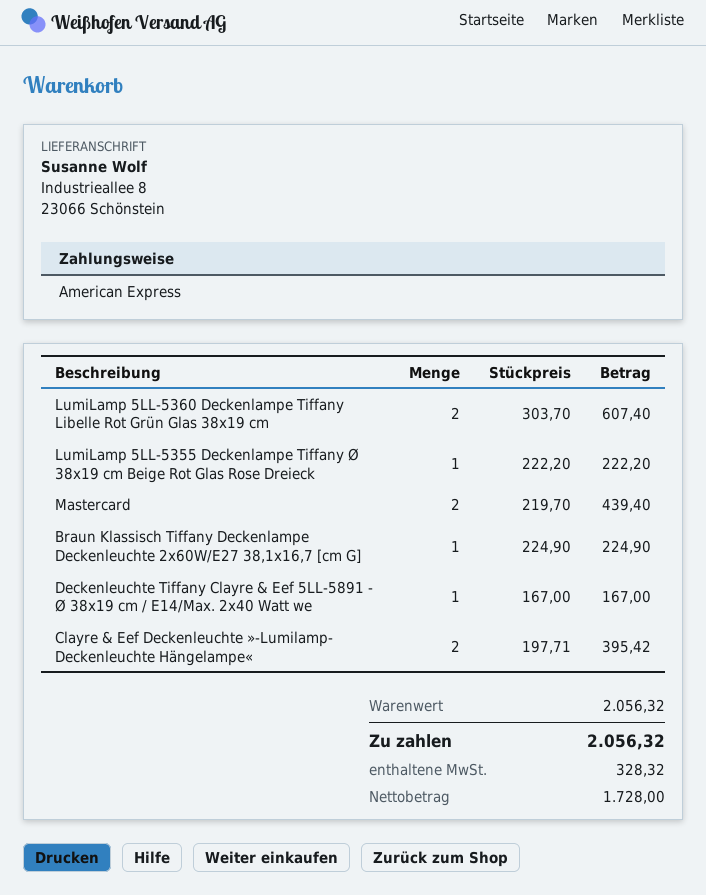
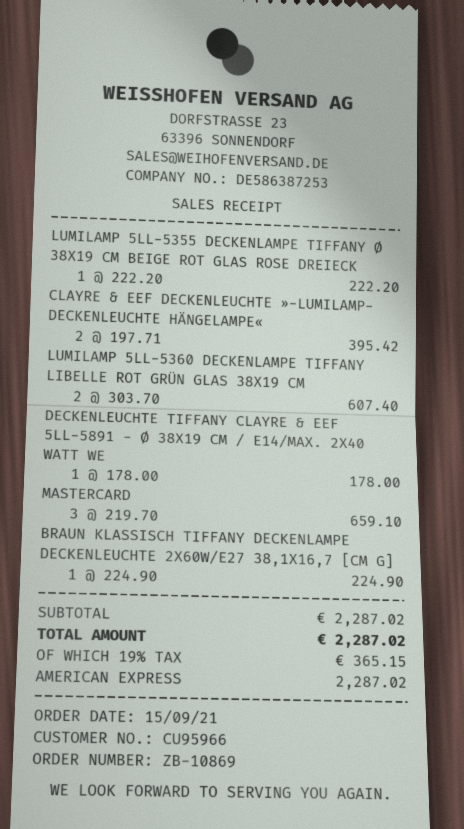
Mastercard: 2 x 219.70 = 439.40 -> 3 x 219.70 = 659.10
Deckenleuchte Tiffany Clayre & Eef 5LL-5891 - Ø 38x19 cm / E14/Max. 2x40 Watt we: 1 x 167.00 = 167.00 -> 1 x 178.00 = 178.00
subtotal: 2056.32 -> 2287.02
tax: 328.32 -> 365.15
total: 2056.32 -> 2287.02

